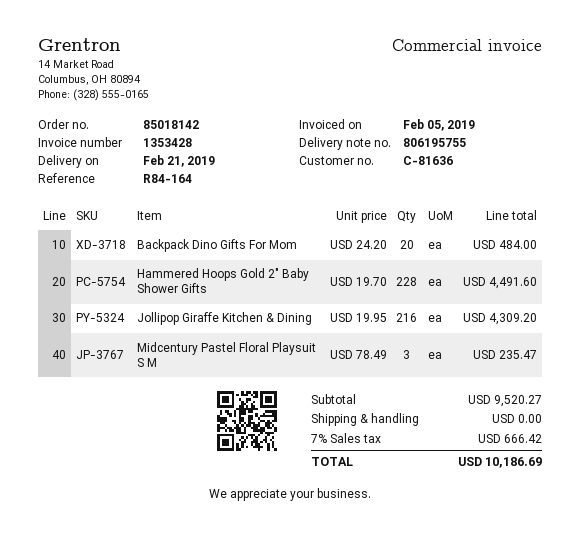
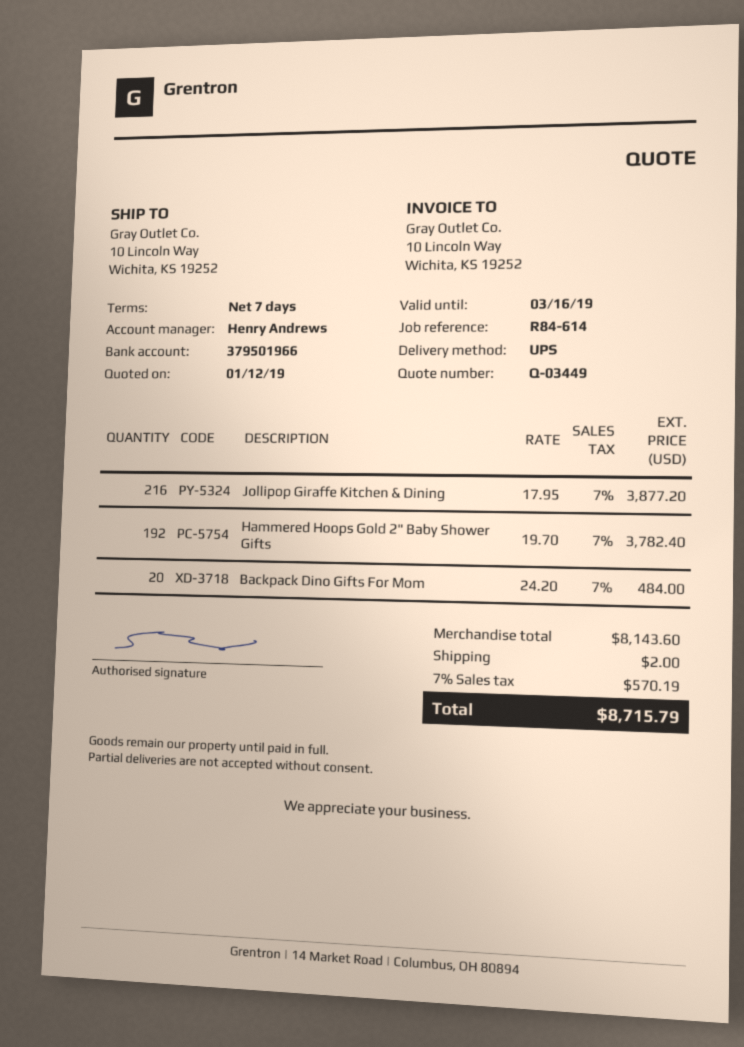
reference: R84-164 -> R84-614
Hammered Hoops Gold 2" Baby Shower Gifts: 228 x 19.70 = 4491.60 -> 192 x 19.70 = 3782.40
Jollipop Giraffe Kitchen & Dining: 216 x 19.95 = 4309.20 -> 216 x 17.95 = 3877.20
Midcentury Pastel Floral Playsuit S M: 3 x 78.49 = 235.47 -> none
subtotal: 9520.27 -> 8143.60
shipping: 0.00 -> 2.00
tax: 7% = 666.42 -> 7% = 570.19
total: 10186.69 -> 8715.79

